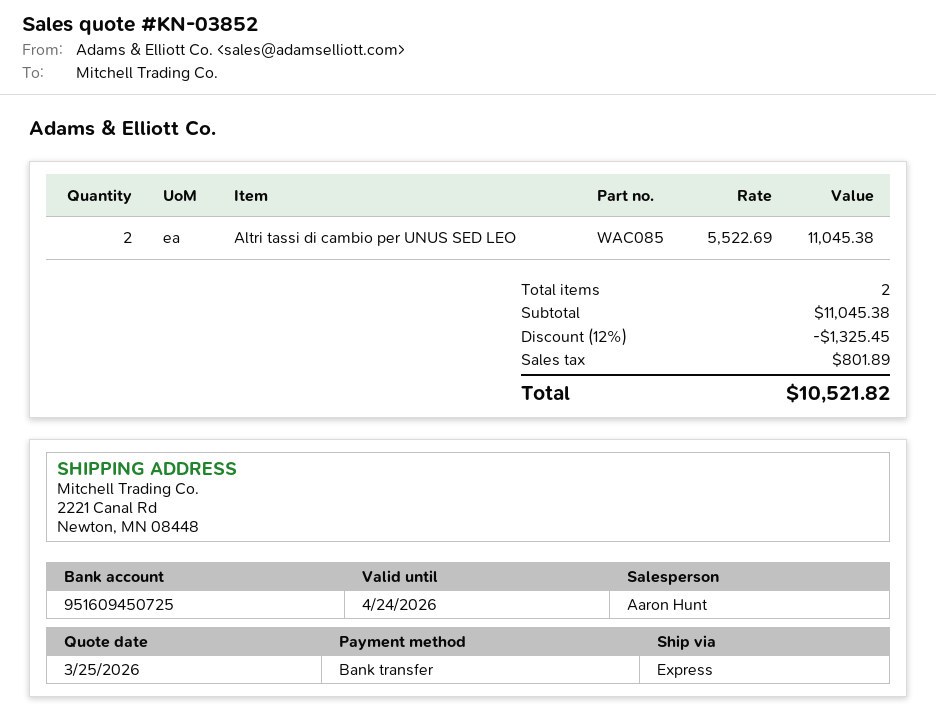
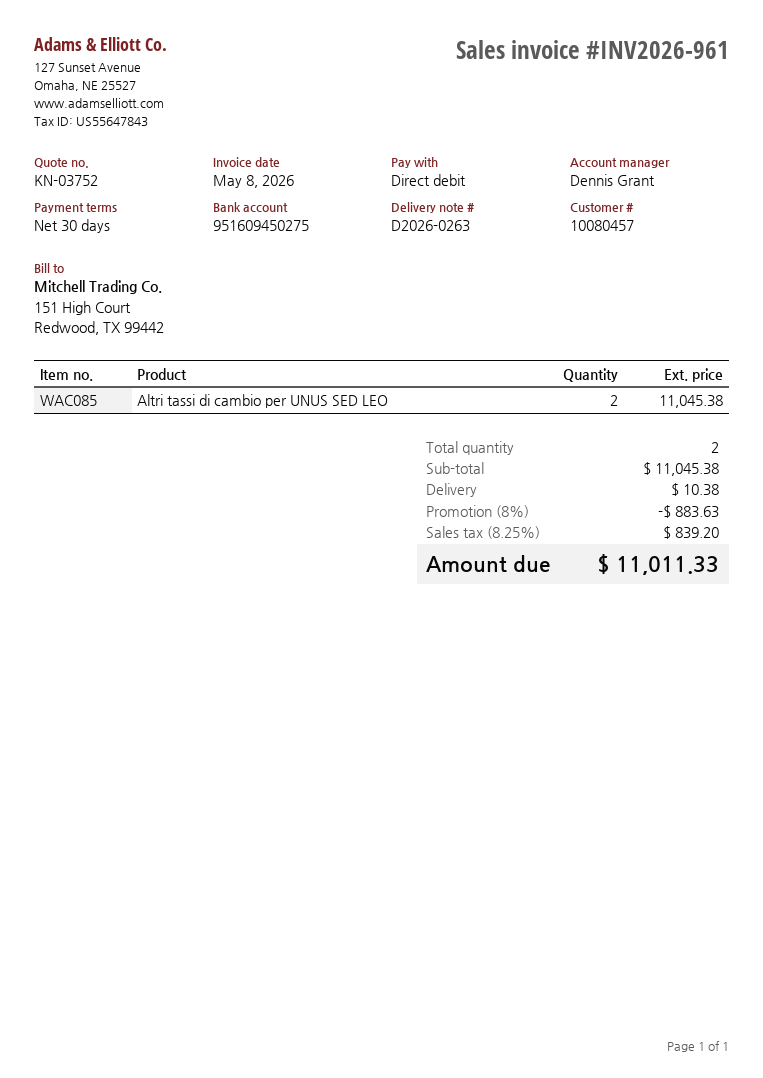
quote number: KN-03852 -> KN-03752
sales rep: Aaron Hunt -> Dennis Grant
payment method: bank transfer -> direct debit
bank account: 951609450725 -> 951609450275
discount: 12% = 1325.45 -> 8% = 883.63
shipping: none -> 10.38
tax: 801.89 -> 839.20
total: 10521.82 -> 11011.33

